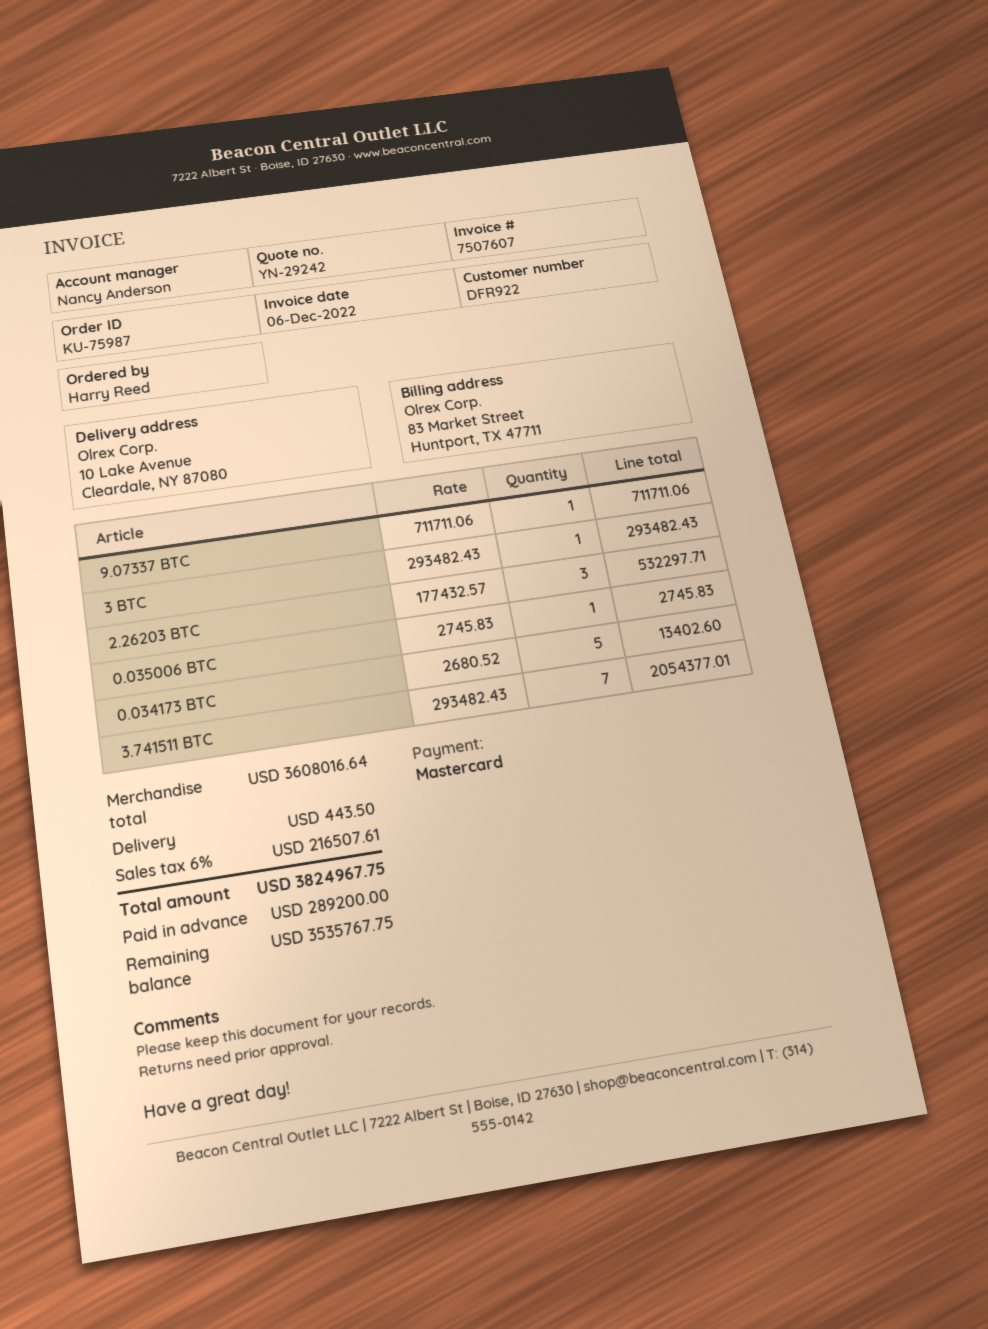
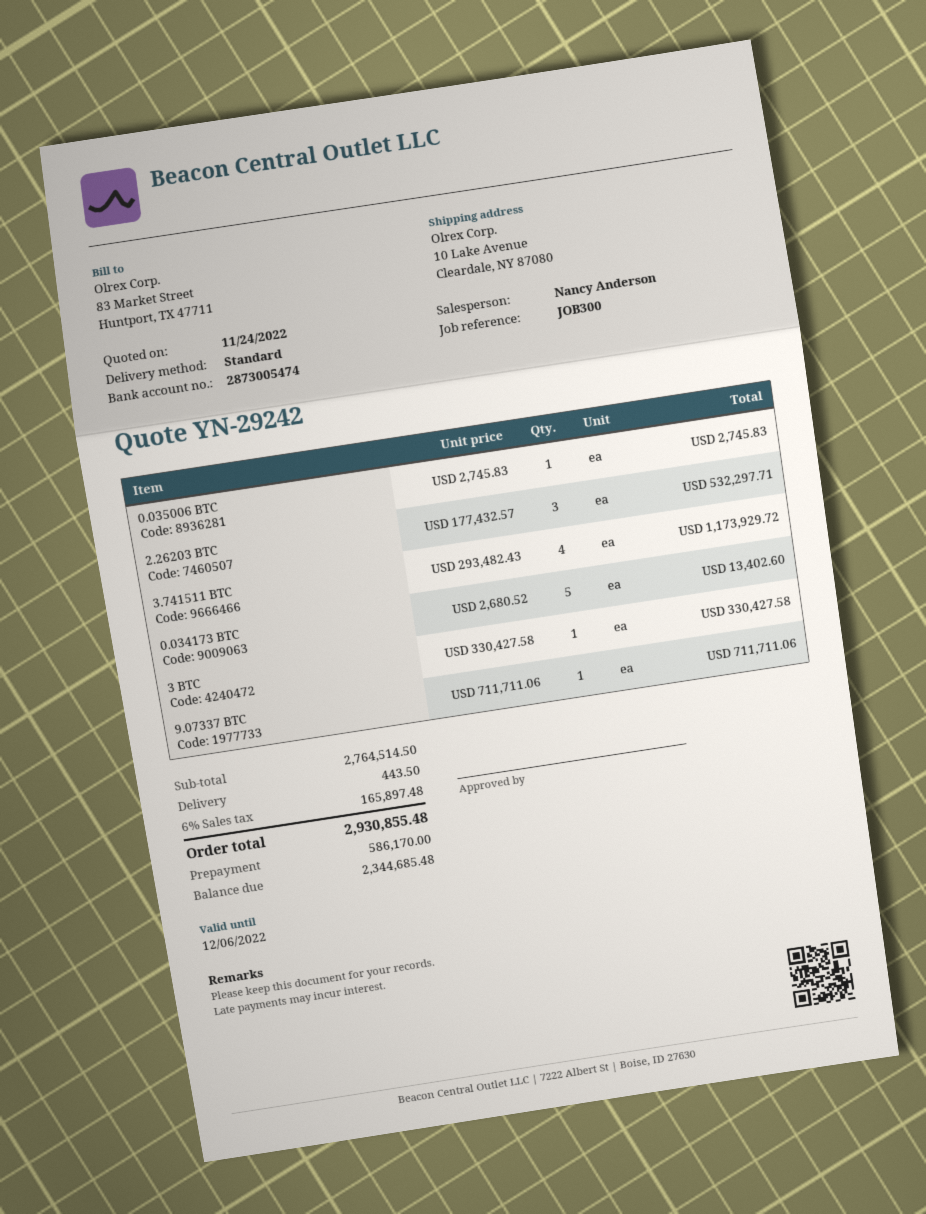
3 BTC: 1 x 293482.43 = 293482.43 -> 1 x 330427.58 = 330427.58
3.741511 BTC: 7 x 293482.43 = 2054377.01 -> 4 x 293482.43 = 1173929.72
subtotal: 3608016.64 -> 2764514.50
tax: 6% = 216507.61 -> 6% = 165897.48
total: 3824967.75 -> 2930855.48
deposit: 289200.00 -> 586170.00
balance: 3535767.75 -> 2344685.48

